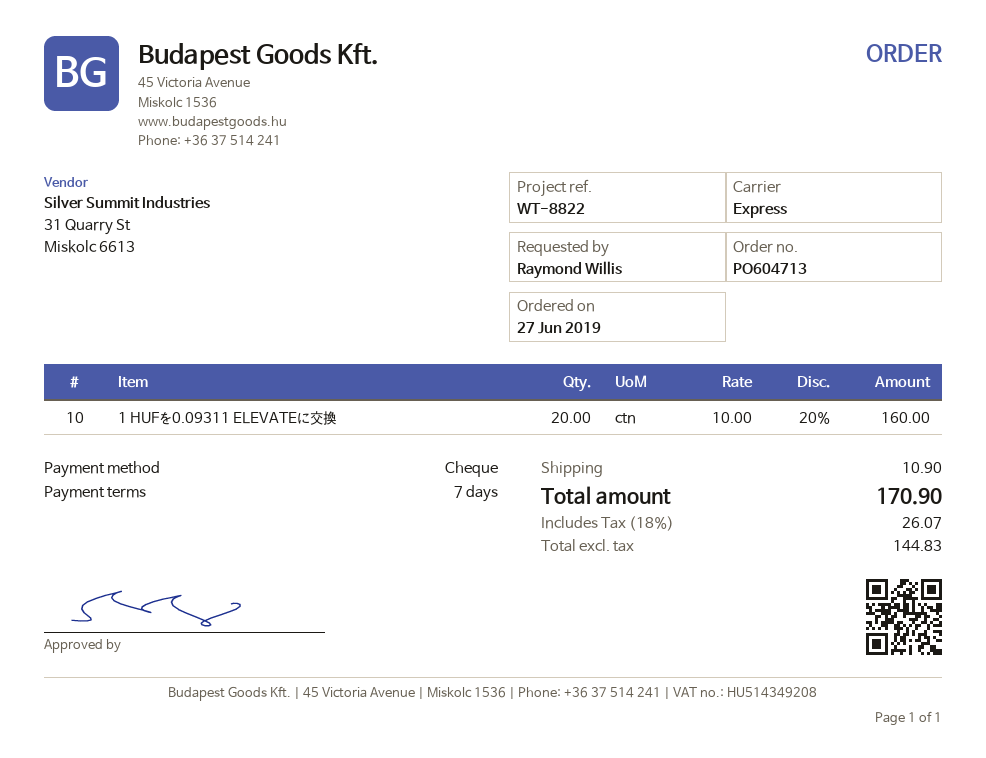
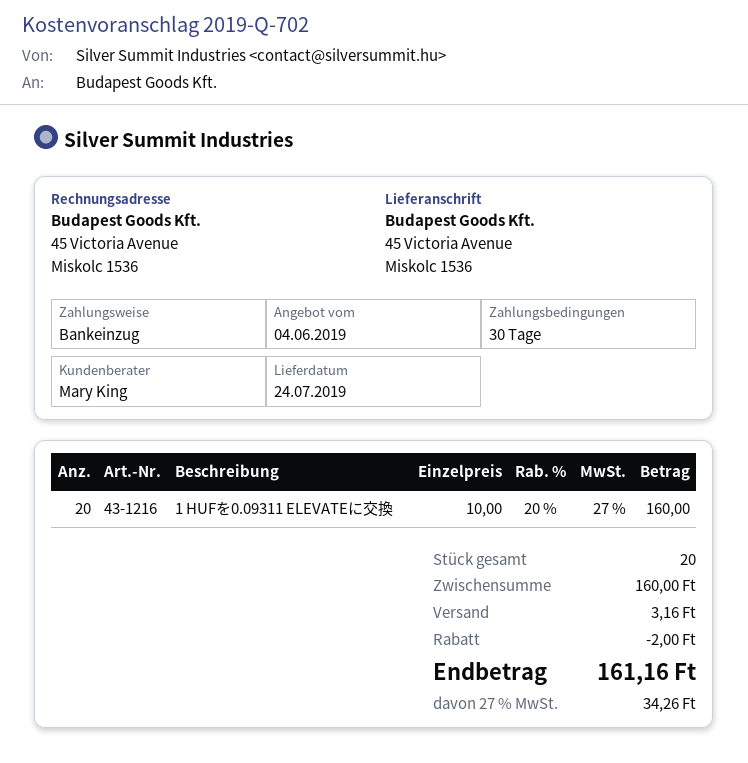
payment terms: 7 days -> 30 days
payment method: cheque -> direct debit
discount: none -> 2.00
shipping: 10.90 -> 3.16
tax: 18% = 26.07 -> 27% = 34.26
total: 170.90 -> 161.16

